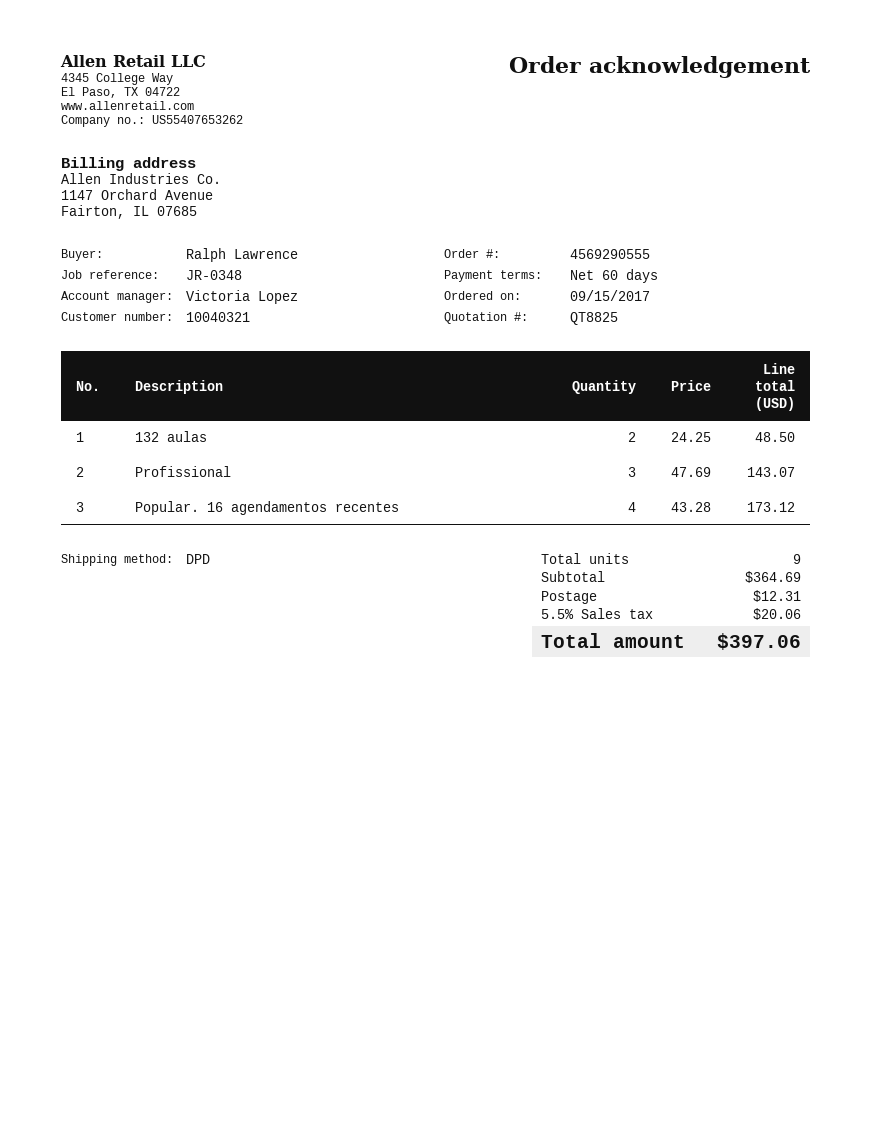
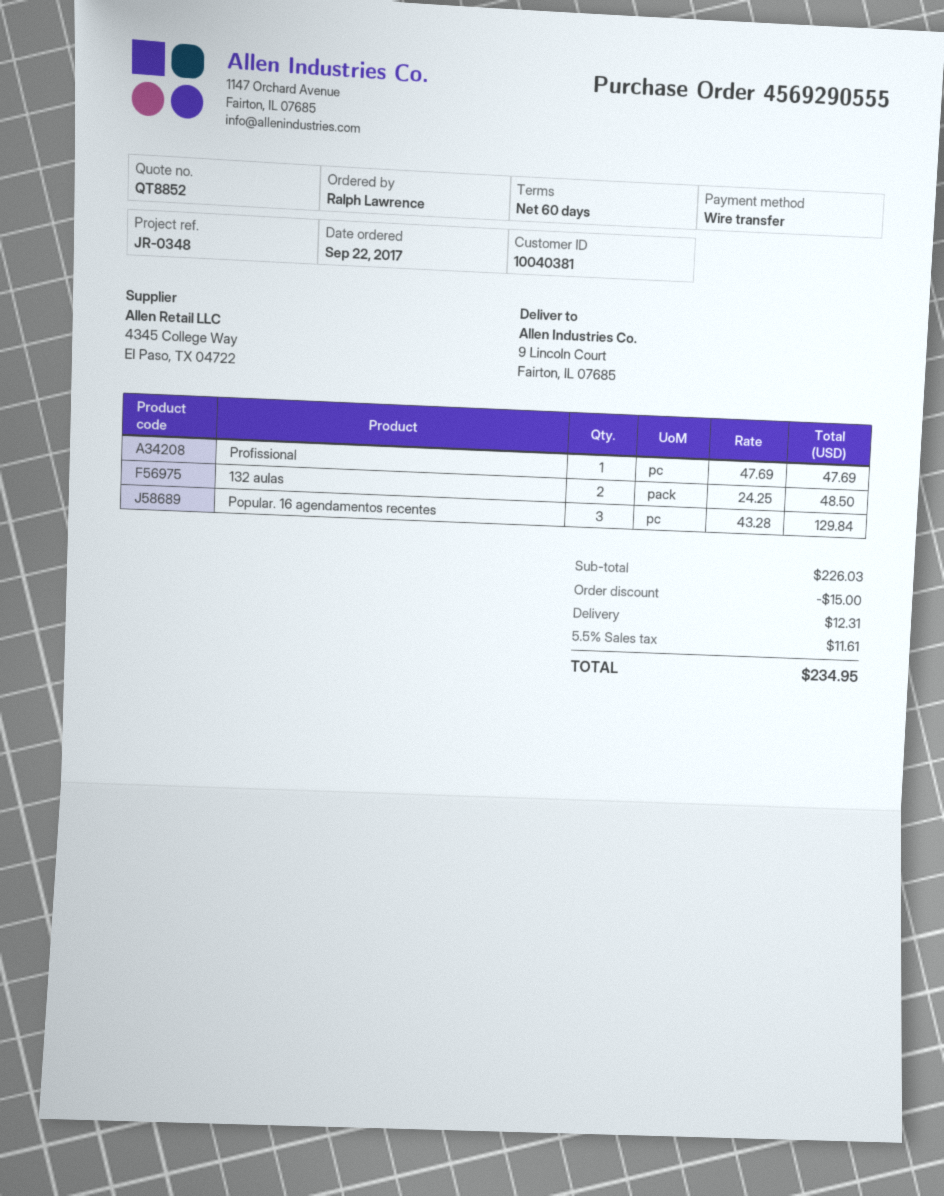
quote number: QT8825 -> QT8852
order date: 2017-09-15 -> 2017-09-22
customer number: 10040321 -> 10040381
Profissional: 3 x 47.69 = 143.07 -> 1 x 47.69 = 47.69
Popular. 16 agendamentos recentes: 4 x 43.28 = 173.12 -> 3 x 43.28 = 129.84
subtotal: 364.69 -> 226.03
discount: none -> 15.00
tax: 5.5% = 20.06 -> 5.5% = 11.61
total: 397.06 -> 234.95

